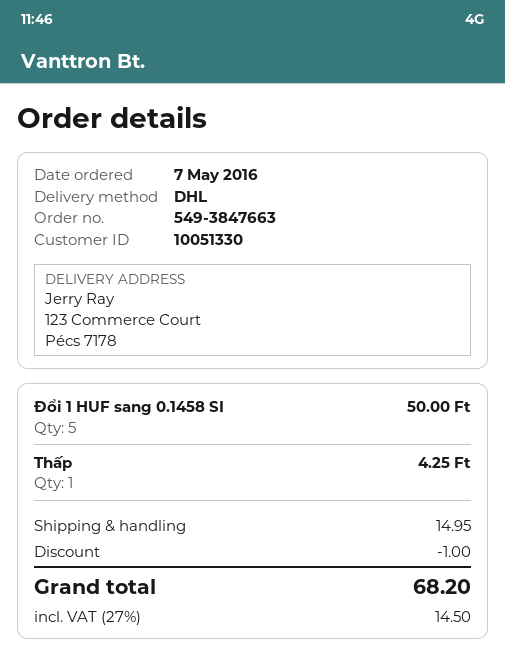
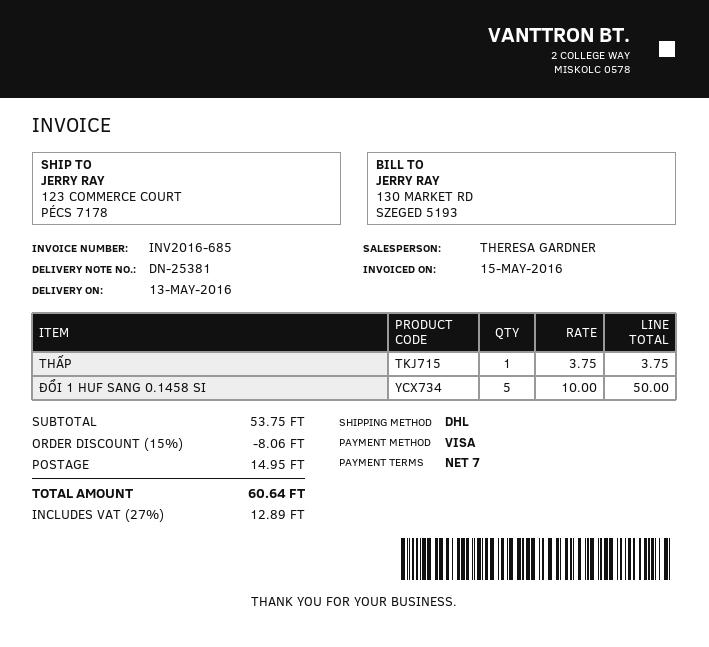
Thấp: 1 for 4.25 -> 1 for 3.75
discount: 1.00 -> 8.06
tax: 27% = 14.50 -> 27% = 12.89
total: 68.20 -> 60.64

